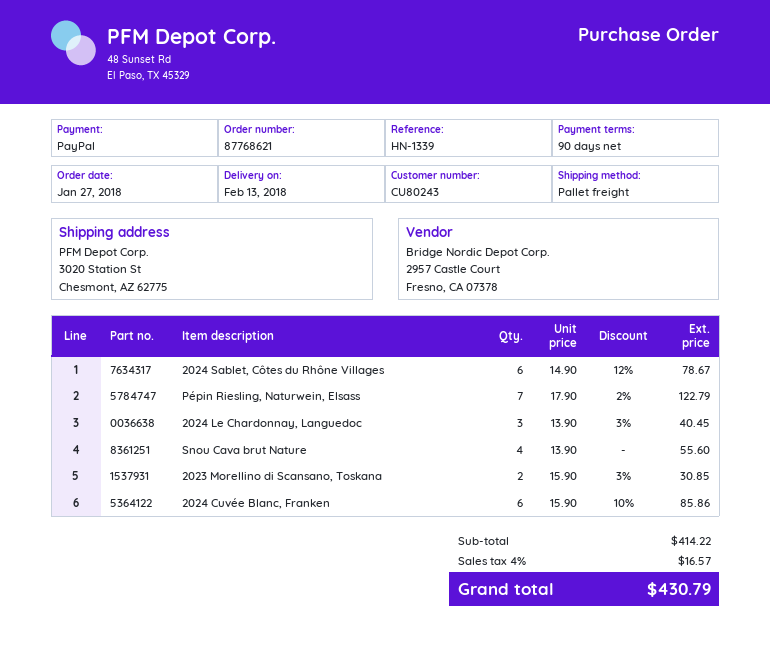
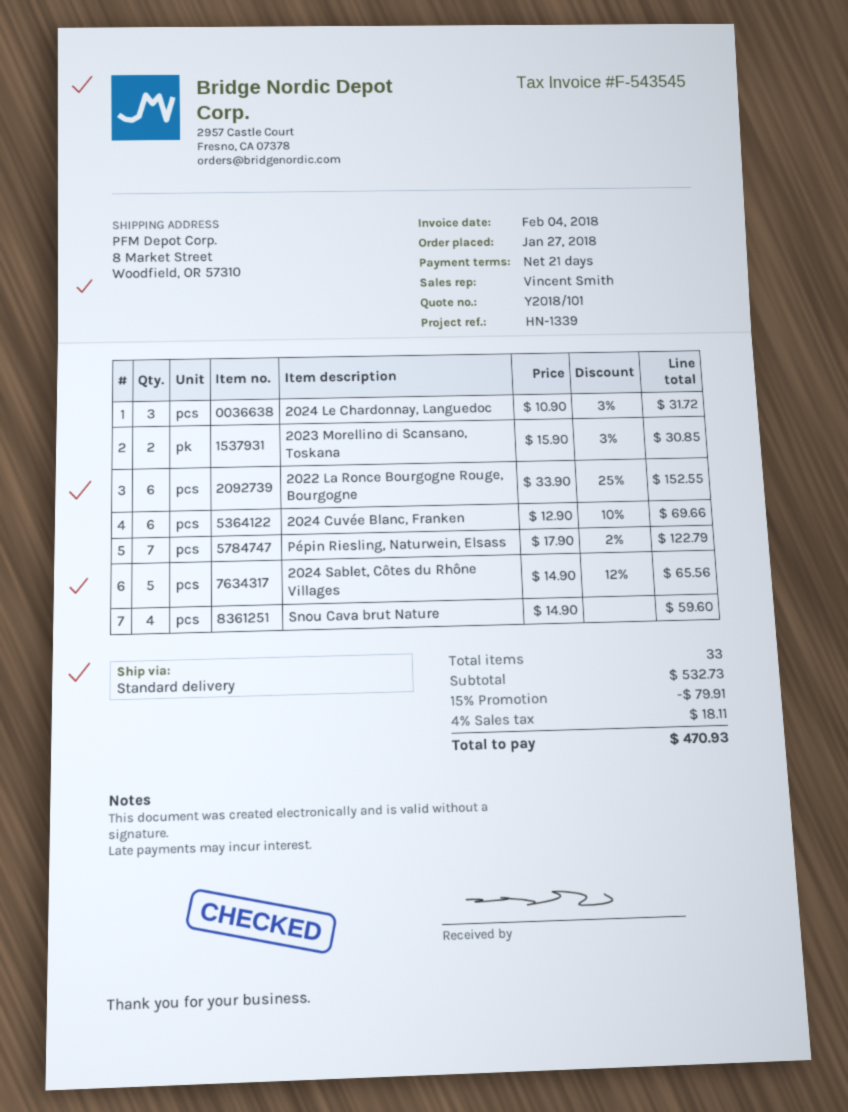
payment terms: 90 days -> 21 days
shipping method: pallet freight -> standard
ship to: 3020 Station St, Chesmont, AZ 62775 -> 8 Market Street, Woodfield, OR 57310
2024 Sablet, Côtes du Rhône Villages: 6 x 14.90 - 12% = 78.67 -> 5 x 14.90 - 12% = 65.56
2024 Le Chardonnay, Languedoc: 3 x 13.90 - 3% = 40.45 -> 3 x 10.90 - 3% = 31.72
Snou Cava brut Nature: 4 x 13.90 = 55.60 -> 4 x 14.90 = 59.60
2024 Cuvée Blanc, Franken: 6 x 15.90 - 10% = 85.86 -> 6 x 12.90 - 10% = 69.66
2022 La Ronce Bourgogne Rouge, Bourgogne: none -> 6 x 33.90 - 25% = 152.55
subtotal: 414.22 -> 532.73
discount: none -> 15% = 79.91
tax: 4% = 16.57 -> 4% = 18.11
total: 430.79 -> 470.93

